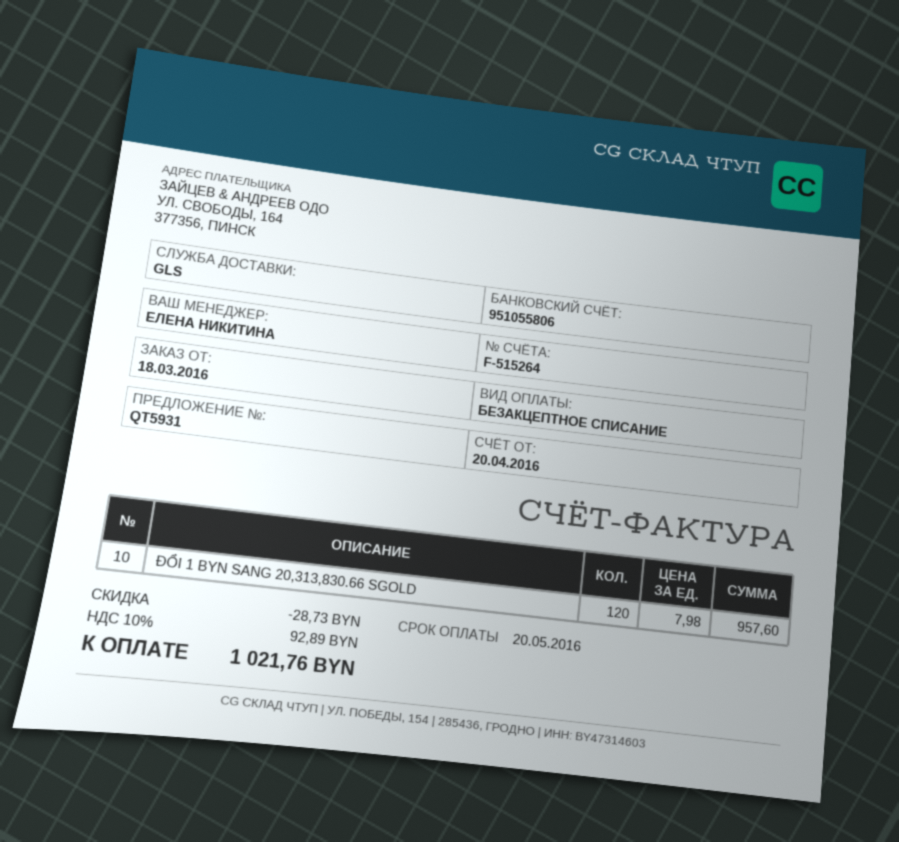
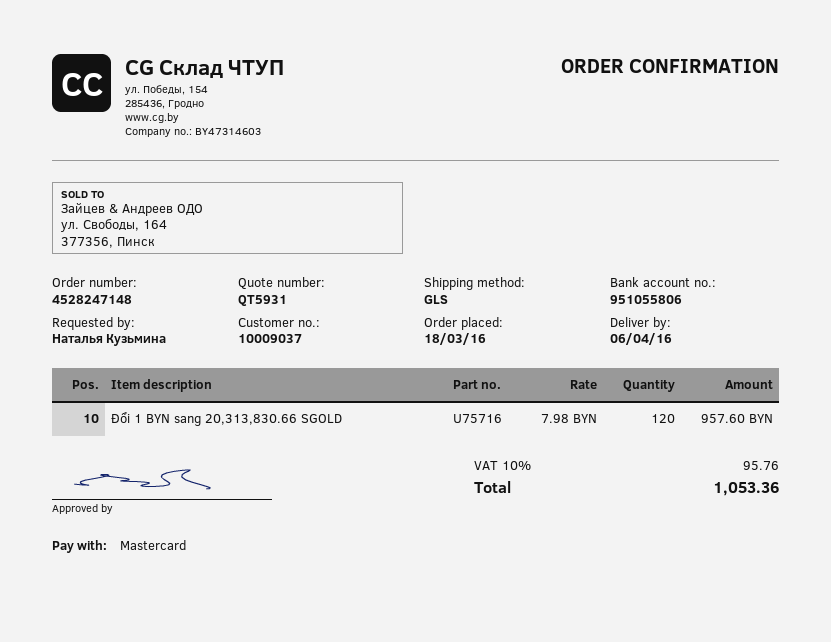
payment method: direct debit -> Mastercard
discount: 28.73 -> none
tax: 10% = 92.89 -> 10% = 95.76
total: 1021.76 -> 1053.36

